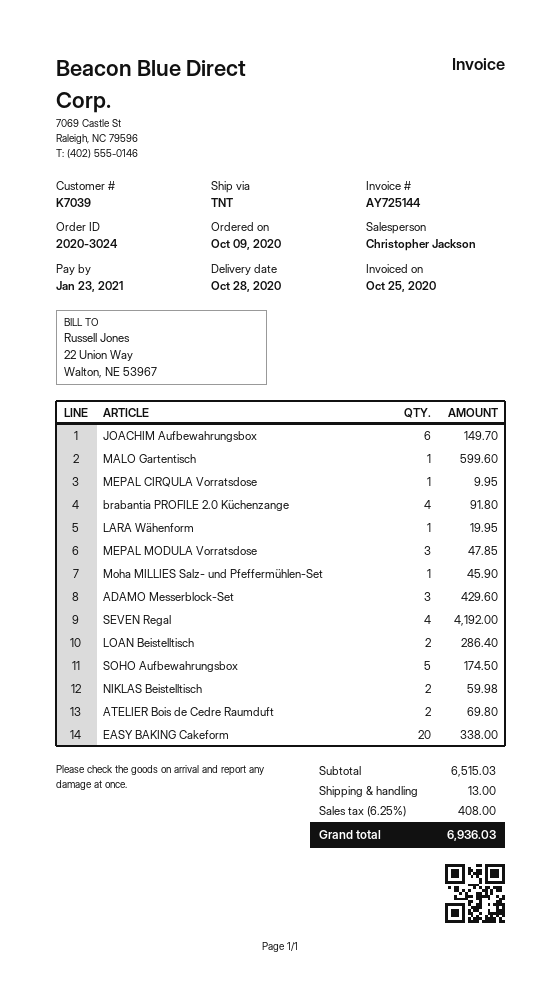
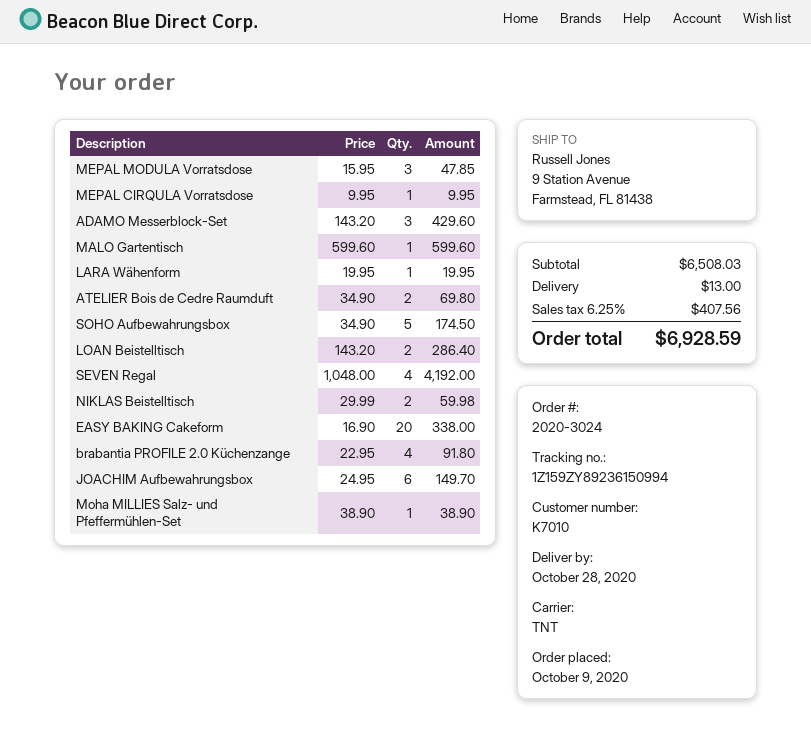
customer number: K7039 -> K7010
Moha MILLIES Salz- und Pfeffermühlen-Set: 1 for 45.90 -> 1 for 38.90
subtotal: 6515.03 -> 6508.03
tax: 6.25% = 408.00 -> 6.25% = 407.56
total: 6936.03 -> 6928.59

